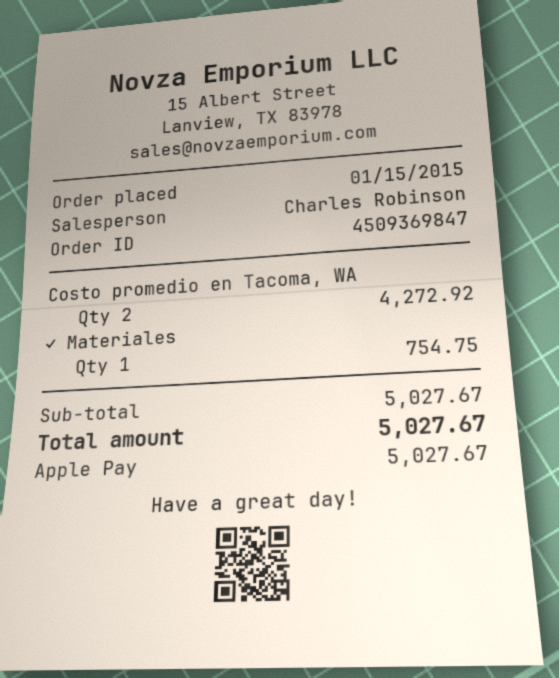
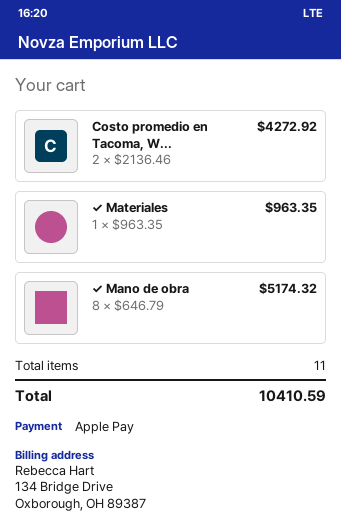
✓ Materiales: 1 for 754.75 -> 1 for 963.35
✓ Mano de obra: none -> 8 for 5174.32
total: 5027.67 -> 10410.59

